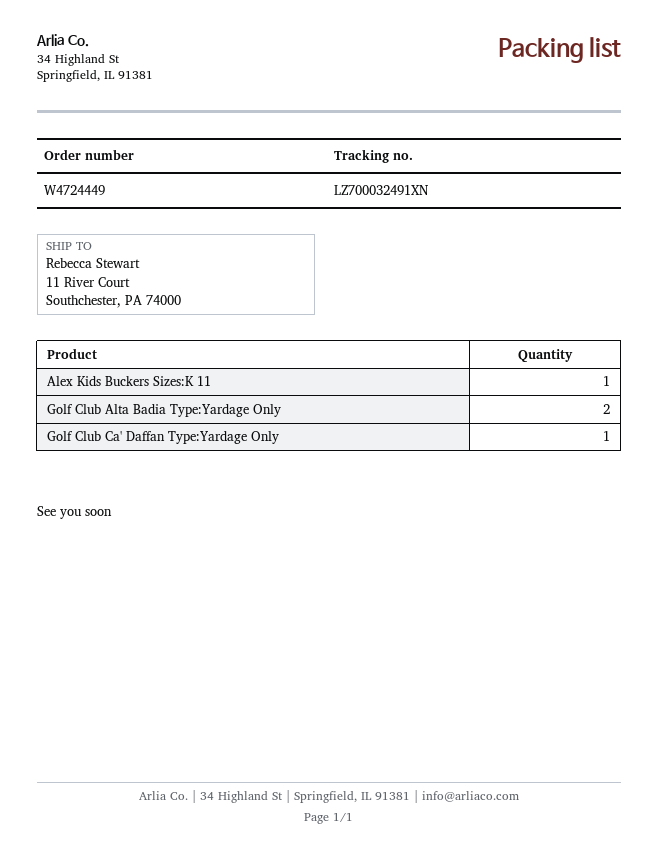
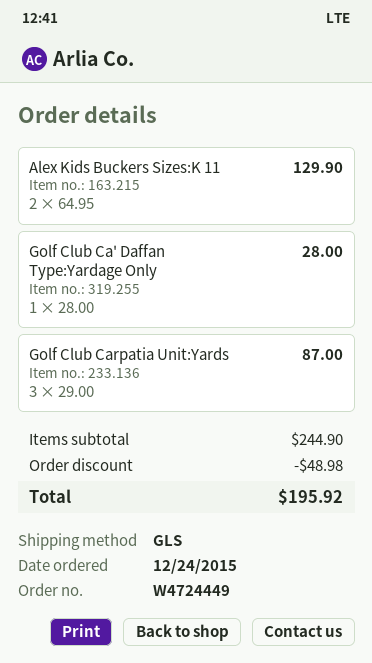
Alex Kids Buckers Sizes:K 11: 1 -> 2
Golf Club Alta Badia Type:Yardage Only: 2 -> none
Golf Club Carpatia Unit:Yards: none -> 3

